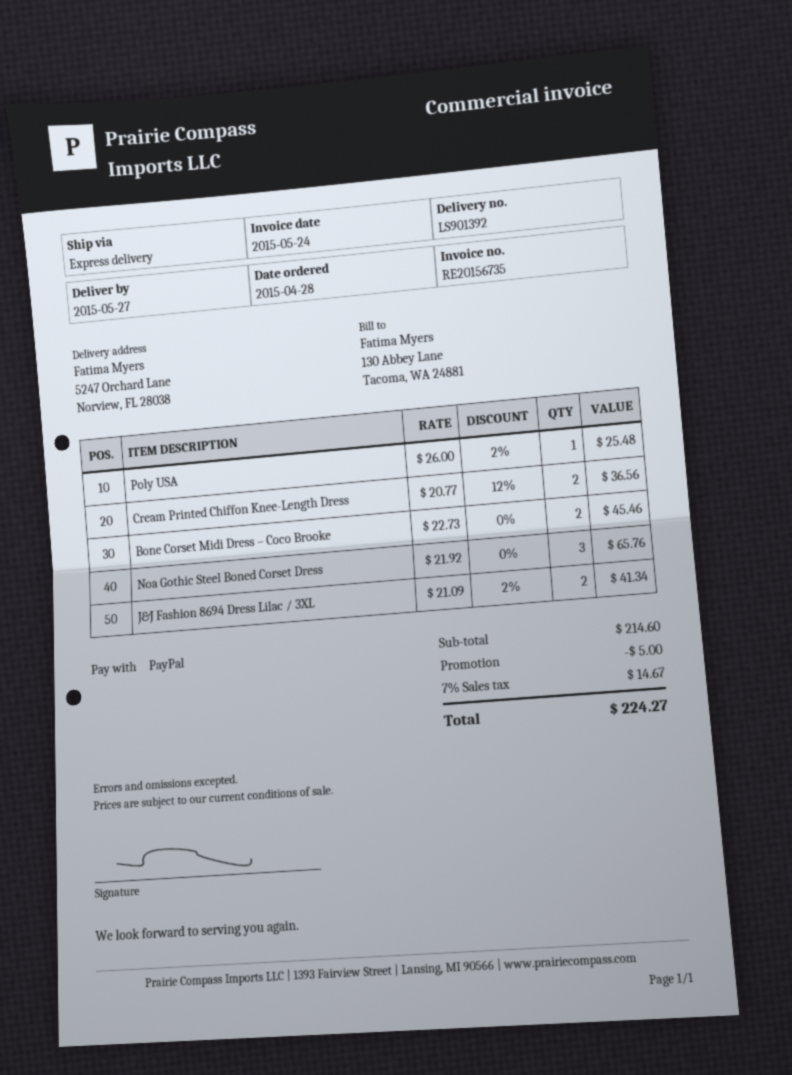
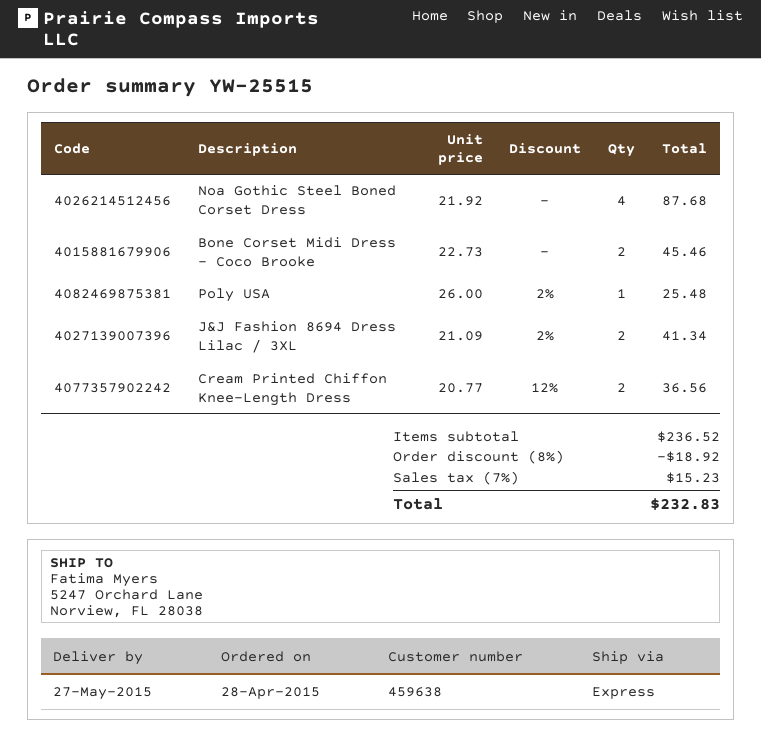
Noa Gothic Steel Boned Corset Dress: 3 x 21.92 = 65.76 -> 4 x 21.92 = 87.68
subtotal: 214.60 -> 236.52
discount: 5.00 -> 18.92
tax: 7% = 14.67 -> 7% = 15.23
total: 224.27 -> 232.83

